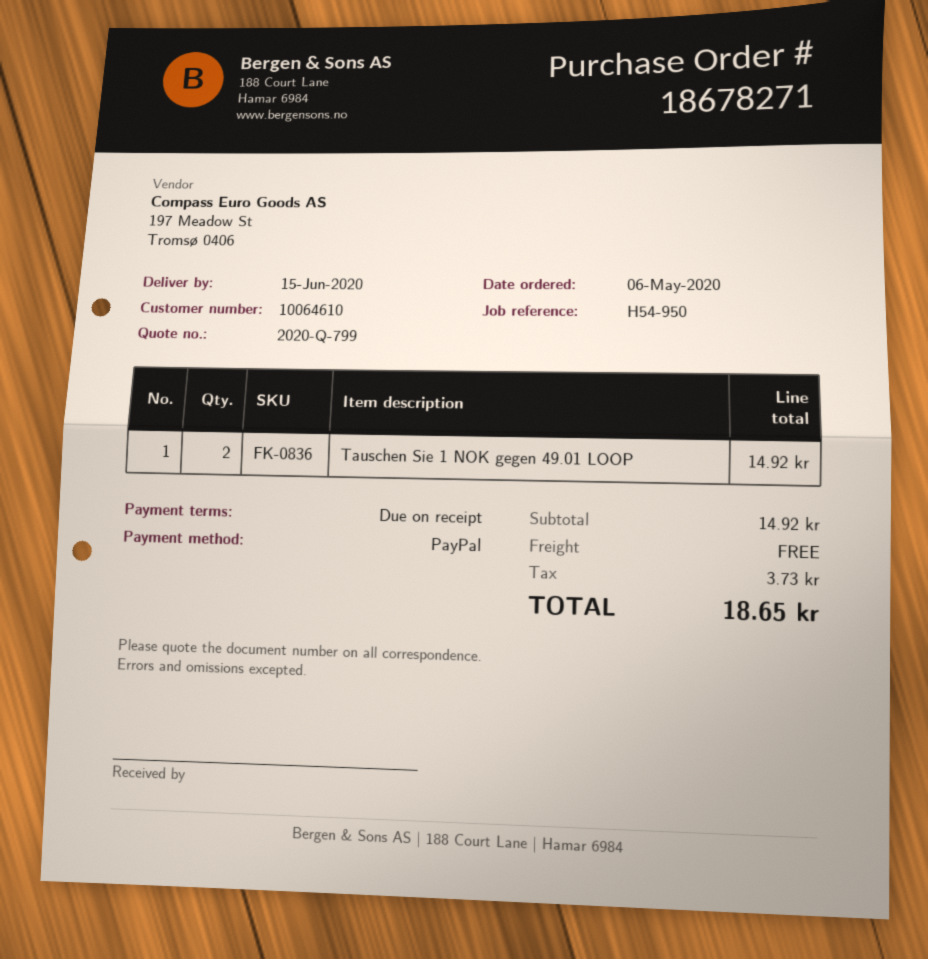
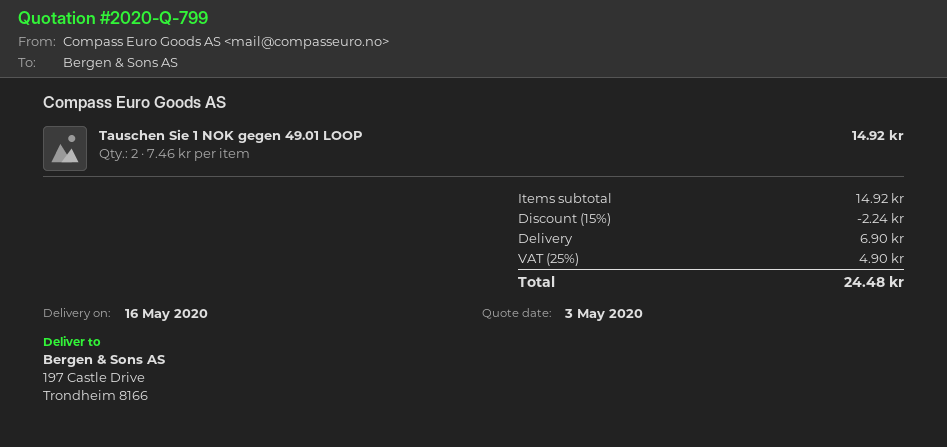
delivery date: 2020-06-15 -> 2020-05-16
discount: none -> 15% = 2.24
shipping: 0.00 -> 6.90
tax: 3.73 -> 4.90
total: 18.65 -> 24.48

